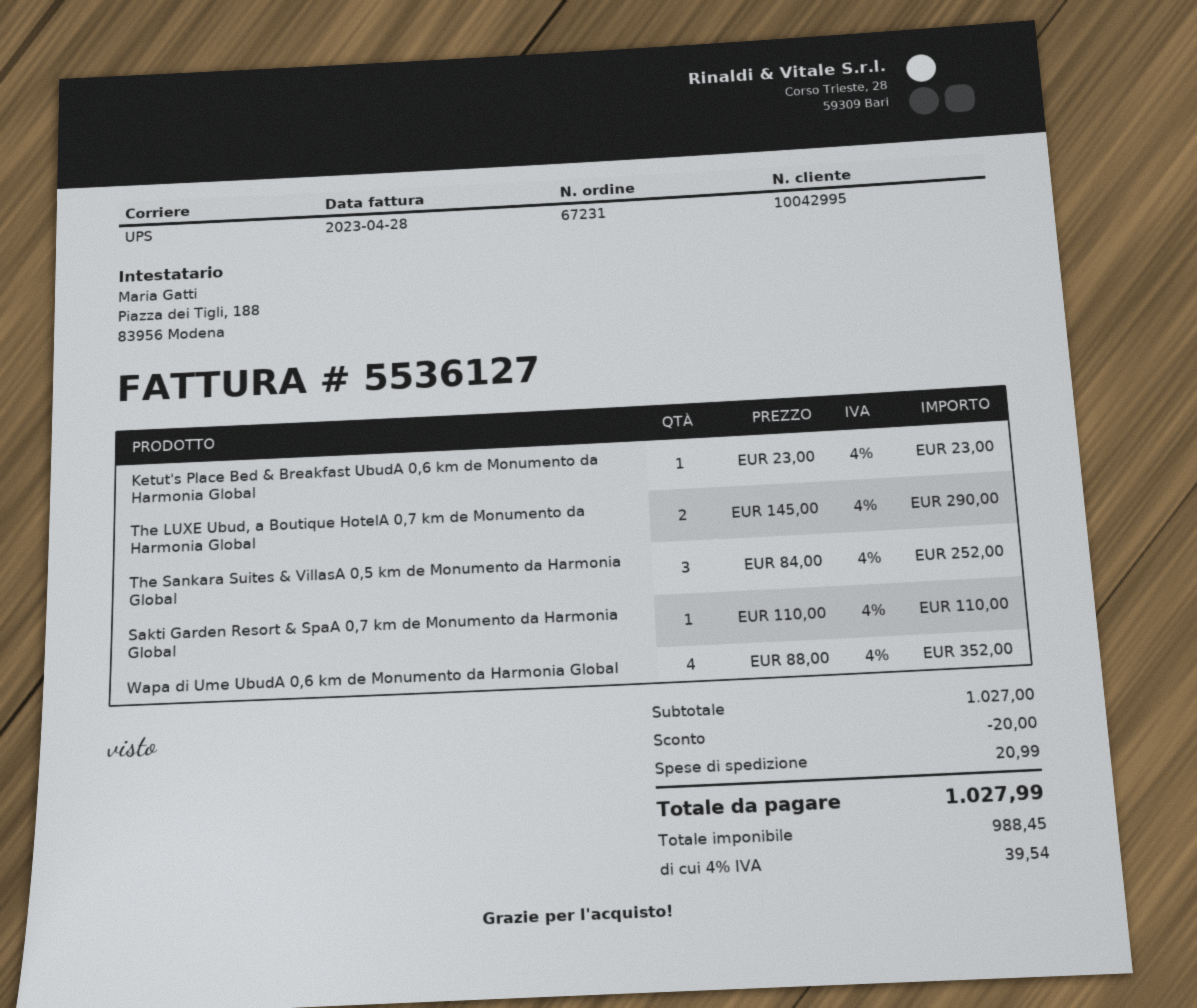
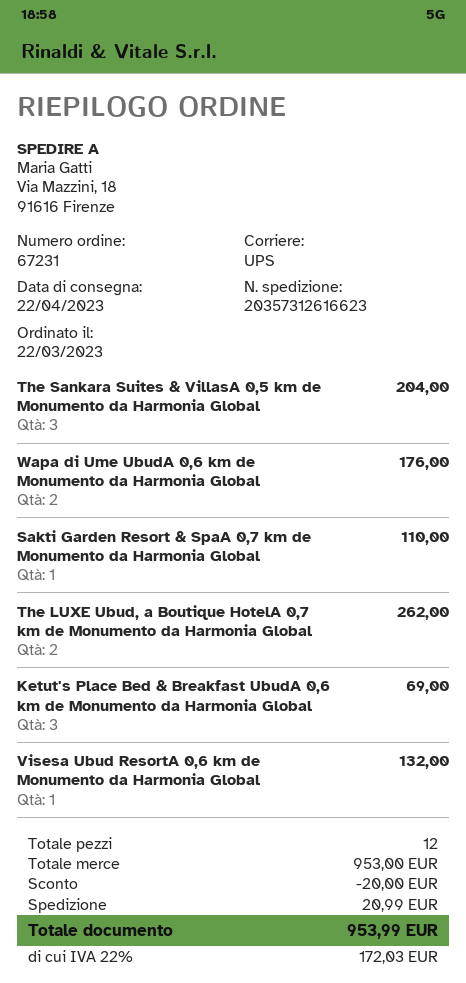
Ketut's Place Bed & Breakfast UbudA 0,6 km de Monumento da Harmonia Global: 1 for 23.00 -> 3 for 69.00
The LUXE Ubud, a Boutique HotelA 0,7 km de Monumento da Harmonia Global: 2 for 290.00 -> 2 for 262.00
The Sankara Suites & VillasA 0,5 km de Monumento da Harmonia Global: 3 for 252.00 -> 3 for 204.00
Wapa di Ume UbudA 0,6 km de Monumento da Harmonia Global: 4 for 352.00 -> 2 for 176.00
Visesa Ubud ResortA 0,6 km de Monumento da Harmonia Global: none -> 1 for 132.00
subtotal: 1027.00 -> 953.00
tax: 4% = 39.54 -> 22% = 172.03
total: 1027.99 -> 953.99

